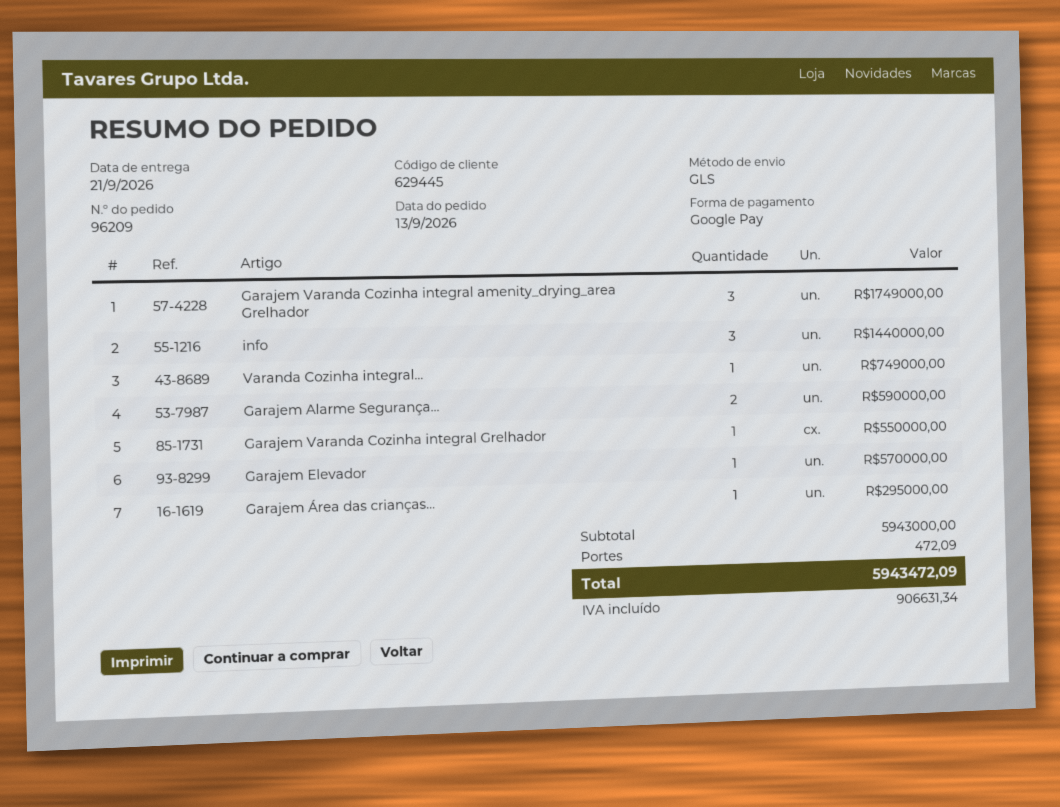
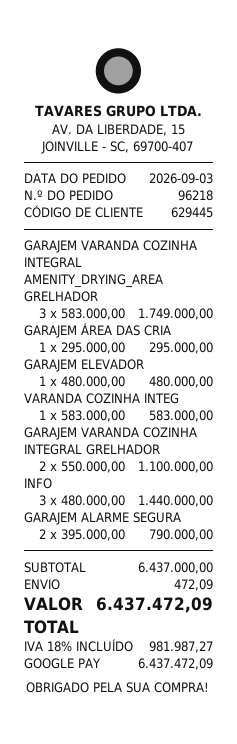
order number: 96209 -> 96218
order date: 2026-09-13 -> 2026-09-03
Varanda Cozinha integral...: 1 for 749000.00 -> 1 for 583000.00
Garajem Alarme Segurança...: 2 for 590000.00 -> 2 for 790000.00
Garajem Varanda Cozinha integral Grelhador: 1 for 550000.00 -> 2 for 1100000.00
Garajem Elevador: 1 for 570000.00 -> 1 for 480000.00
subtotal: 5943000.00 -> 6437000.00
tax: 906631.34 -> 981987.27
total: 5943472.09 -> 6437472.09

